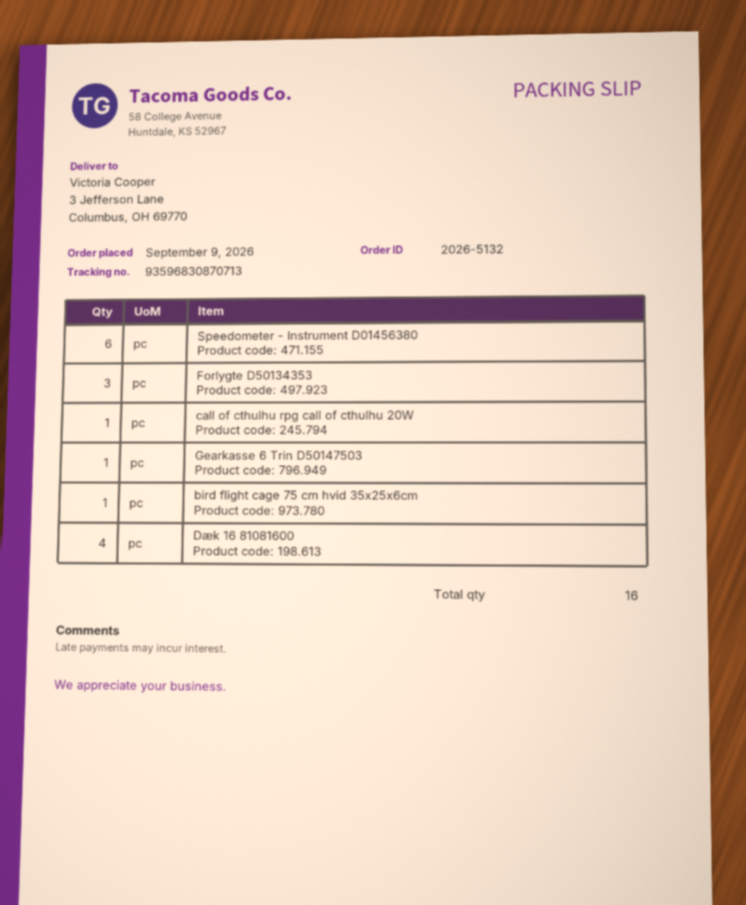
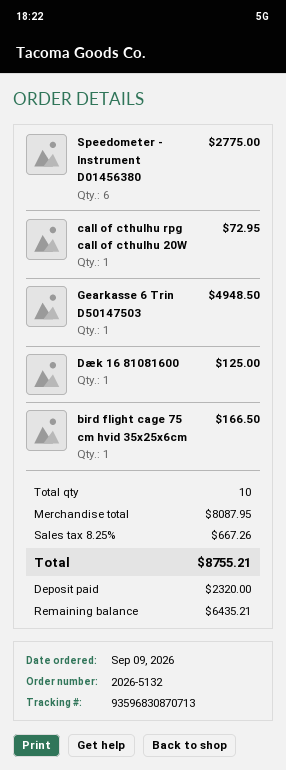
Forlygte D50134353: 3 -> none
Dæk 16 81081600: 4 -> 1
total quantity: 16 -> 10

